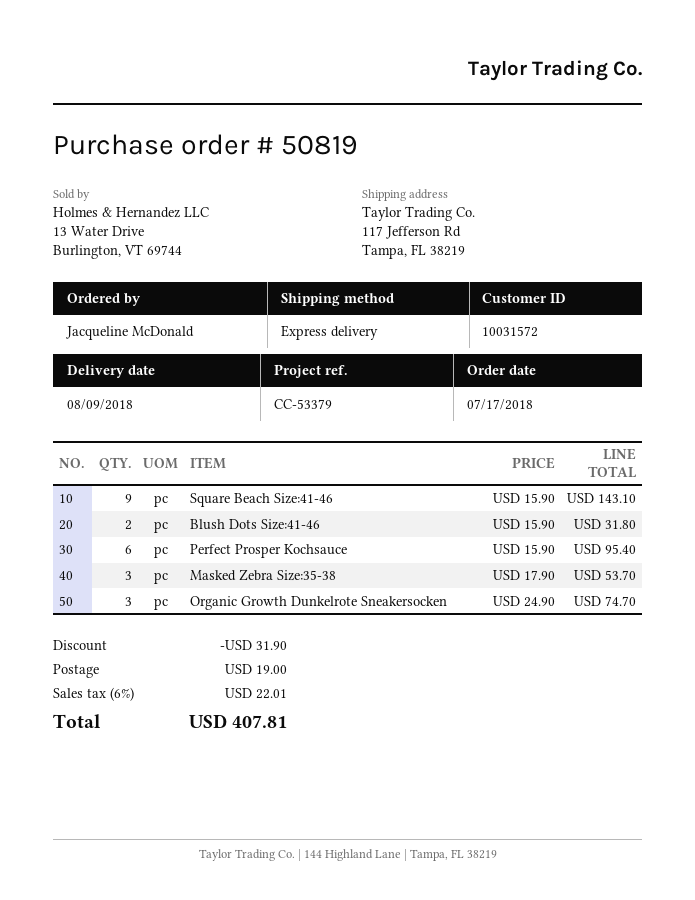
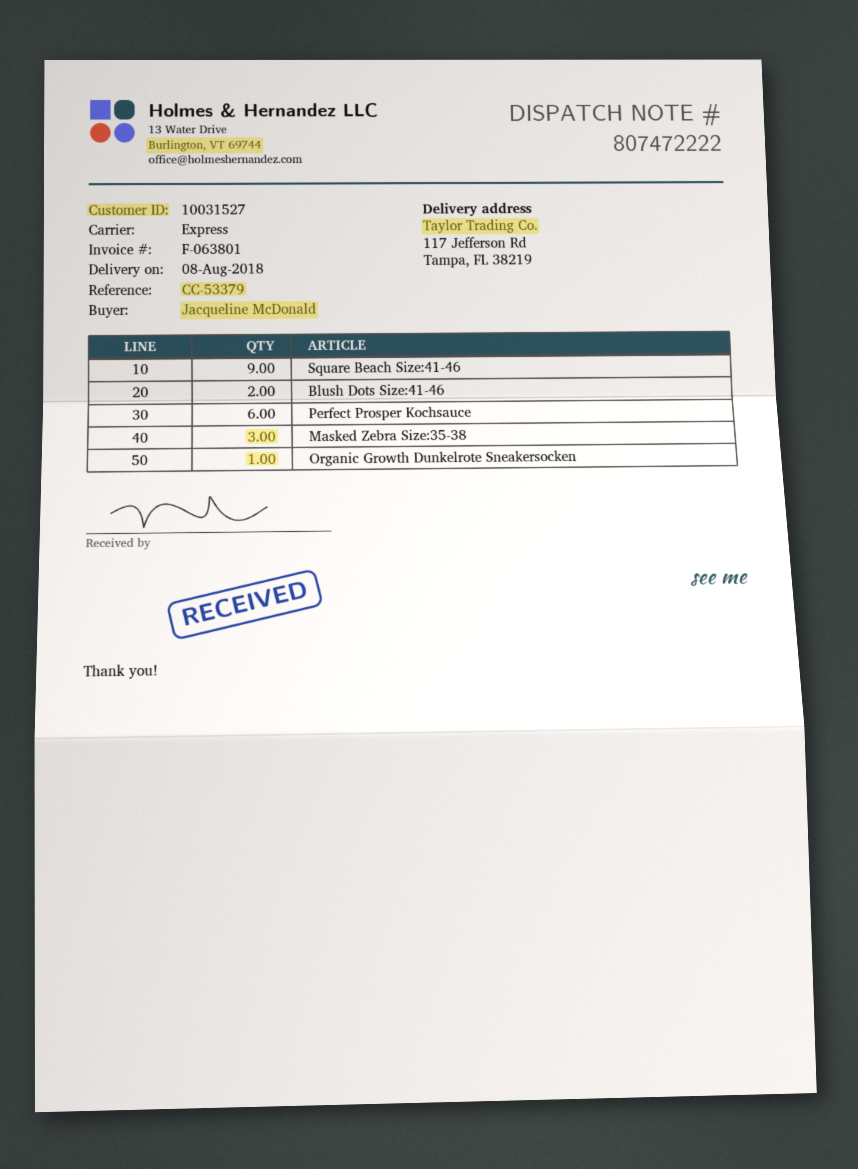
delivery date: 2018-08-09 -> 2018-08-08
customer number: 10031572 -> 10031527
Organic Growth Dunkelrote Sneakersocken: 3 -> 1

